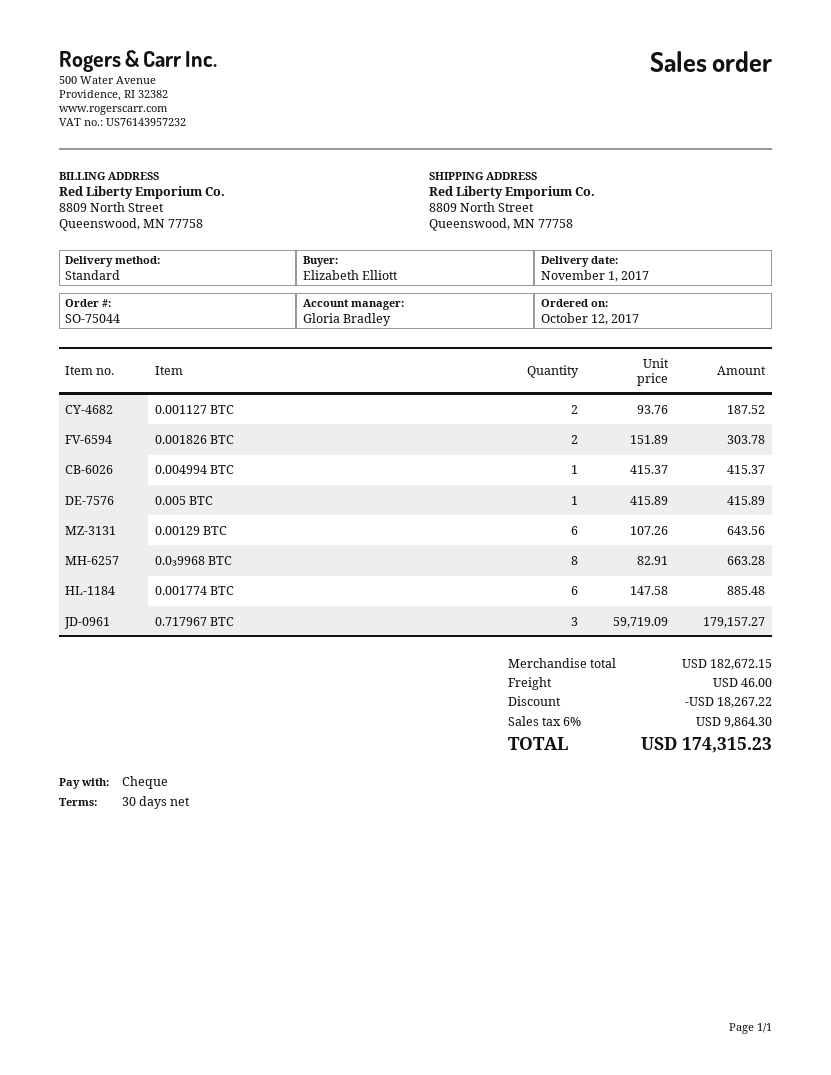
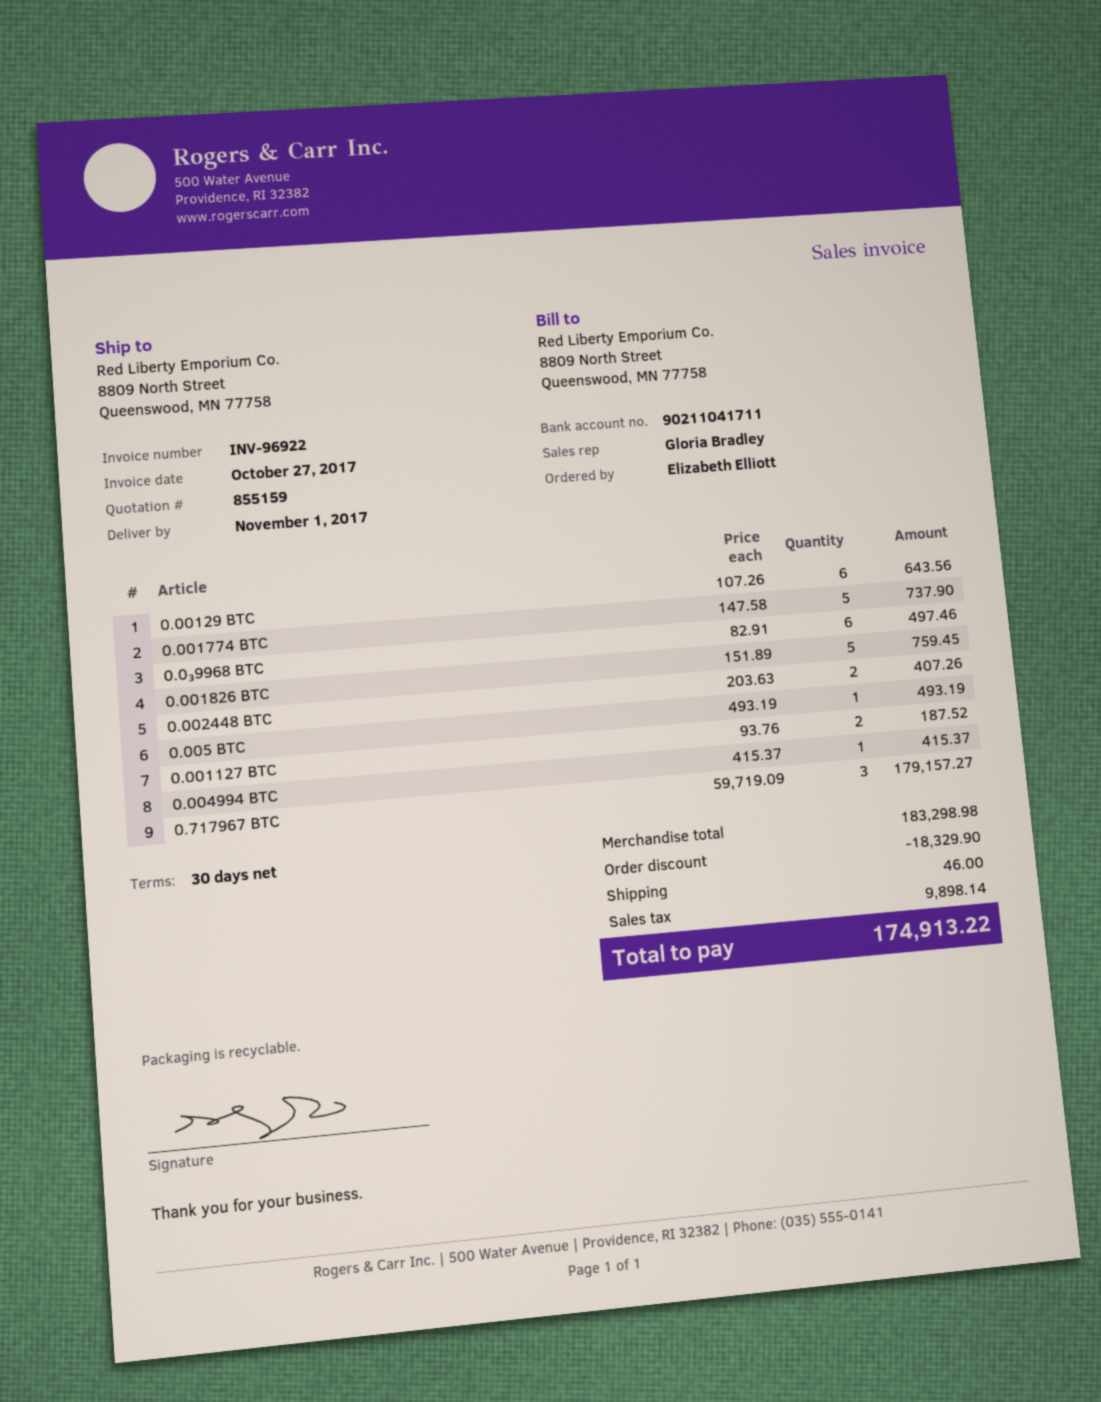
0.001826 BTC: 2 x 151.89 = 303.78 -> 5 x 151.89 = 759.45
0.005 BTC: 1 x 415.89 = 415.89 -> 1 x 493.19 = 493.19
0.0₃9968 BTC: 8 x 82.91 = 663.28 -> 6 x 82.91 = 497.46
0.001774 BTC: 6 x 147.58 = 885.48 -> 5 x 147.58 = 737.90
0.002448 BTC: none -> 2 x 203.63 = 407.26
subtotal: 182672.15 -> 183298.98
discount: 18267.22 -> 18329.90
tax: 9864.30 -> 9898.14
total: 174315.23 -> 174913.22

